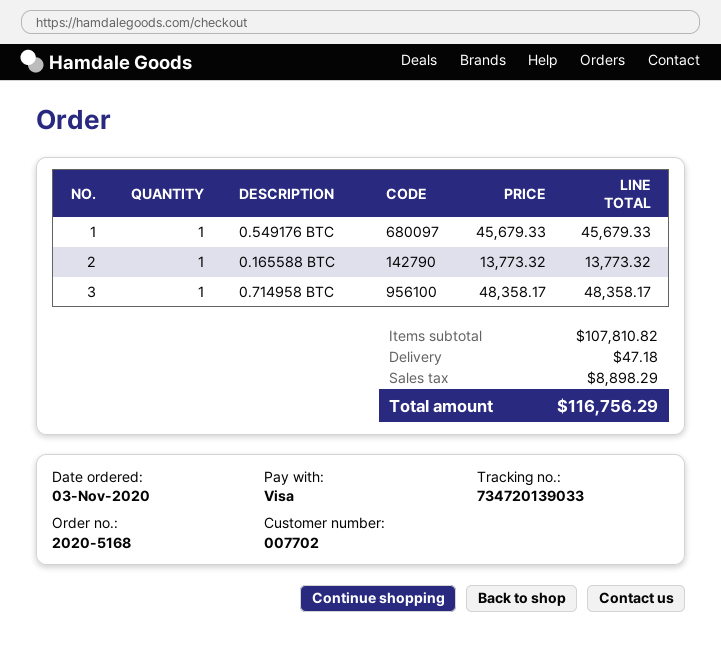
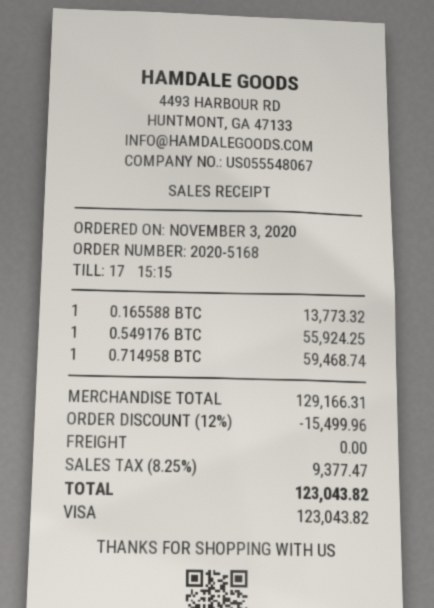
0.549176 BTC: 1 for 45679.33 -> 1 for 55924.25
0.714958 BTC: 1 for 48358.17 -> 1 for 59468.74
subtotal: 107810.82 -> 129166.31
discount: none -> 12% = 15499.96
shipping: 47.18 -> 0.00
tax: 8898.29 -> 9377.47
total: 116756.29 -> 123043.82

